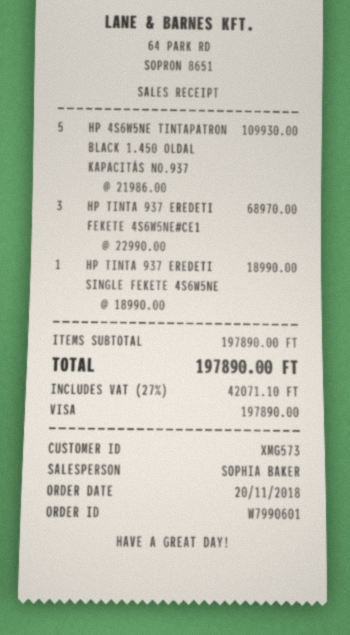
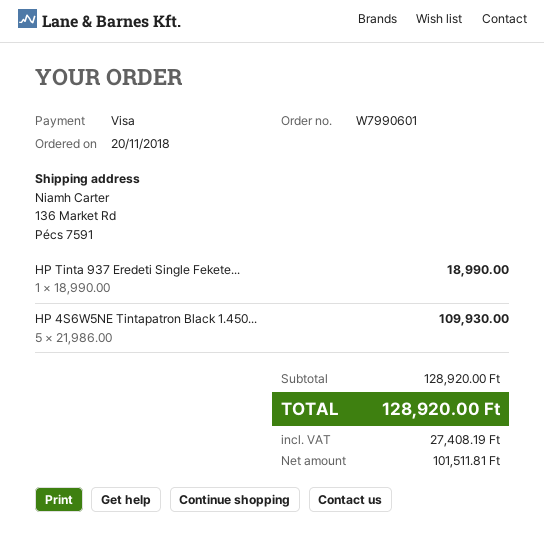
HP TINTA 937 EREDETI FEKETE 4S6W5NE#CE1: 3 x 22990.00 = 68970.00 -> none
subtotal: 197890.00 -> 128920.00
tax: 42071.10 -> 27408.19
total: 197890.00 -> 128920.00

